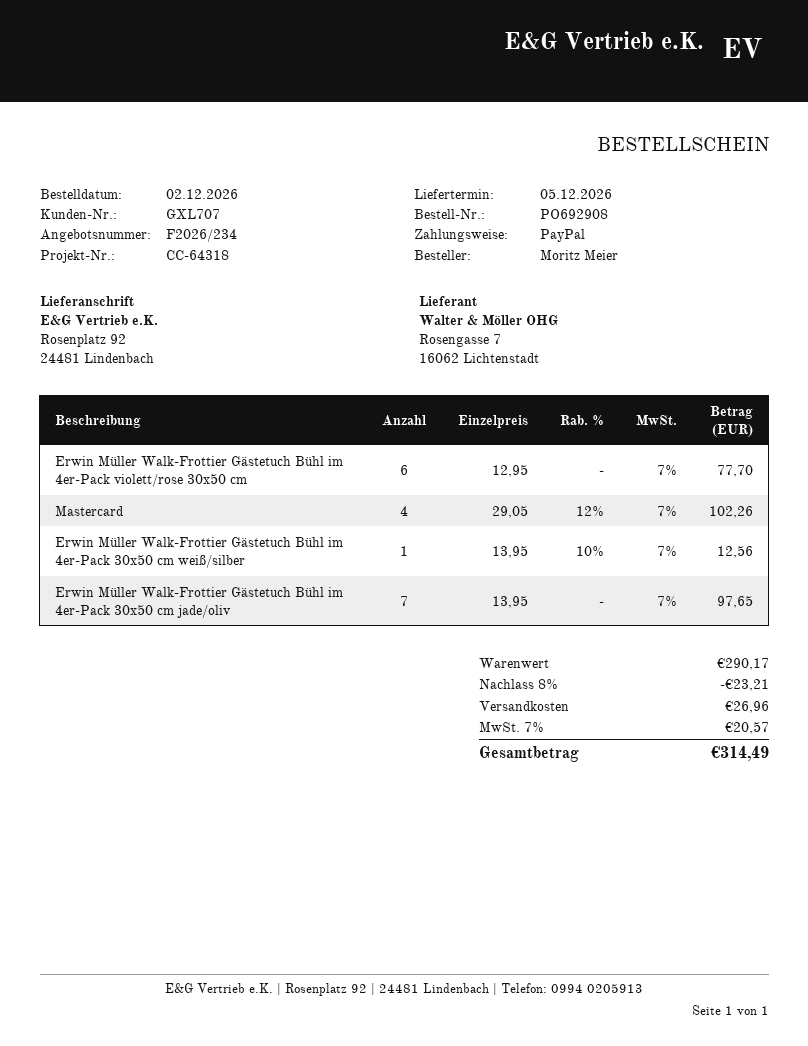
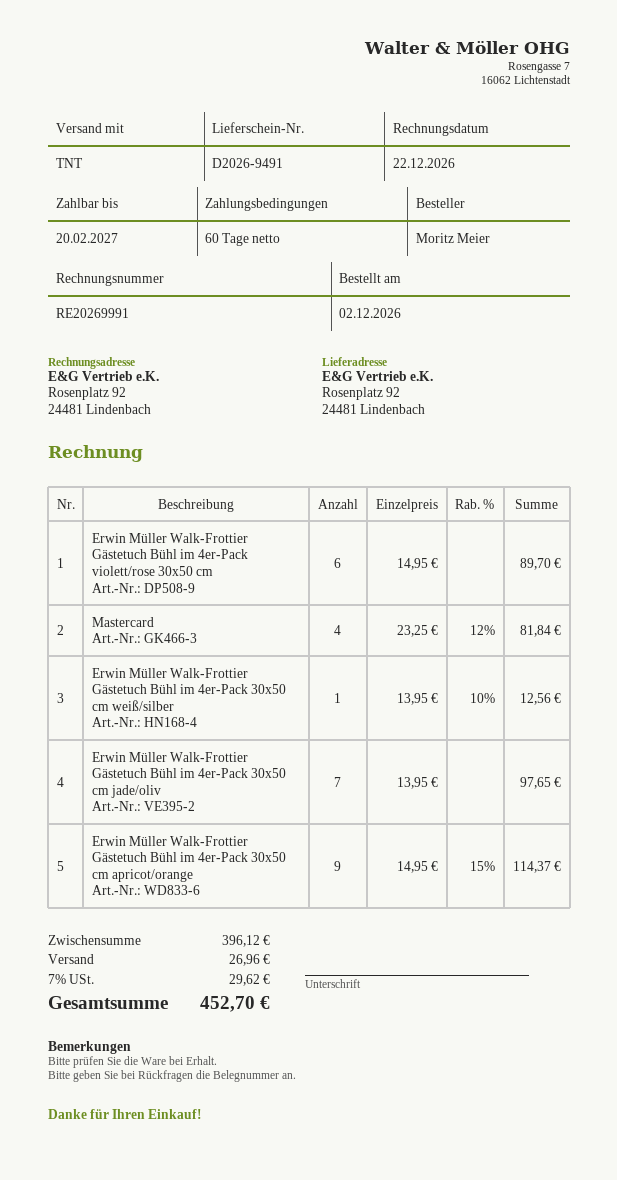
Erwin Müller Walk-Frottier Gästetuch Bühl im 4er-Pack violett/rose 30x50 cm: 6 x 12.95 = 77.70 -> 6 x 14.95 = 89.70
Mastercard: 4 x 29.05 - 12% = 102.26 -> 4 x 23.25 - 12% = 81.84
Erwin Müller Walk-Frottier Gästetuch Bühl im 4er-Pack 30x50 cm apricot/orange: none -> 9 x 14.95 - 15% = 114.37
subtotal: 290.17 -> 396.12
discount: 8% = 23.21 -> none
tax: 7% = 20.57 -> 7% = 29.62
total: 314.49 -> 452.70

